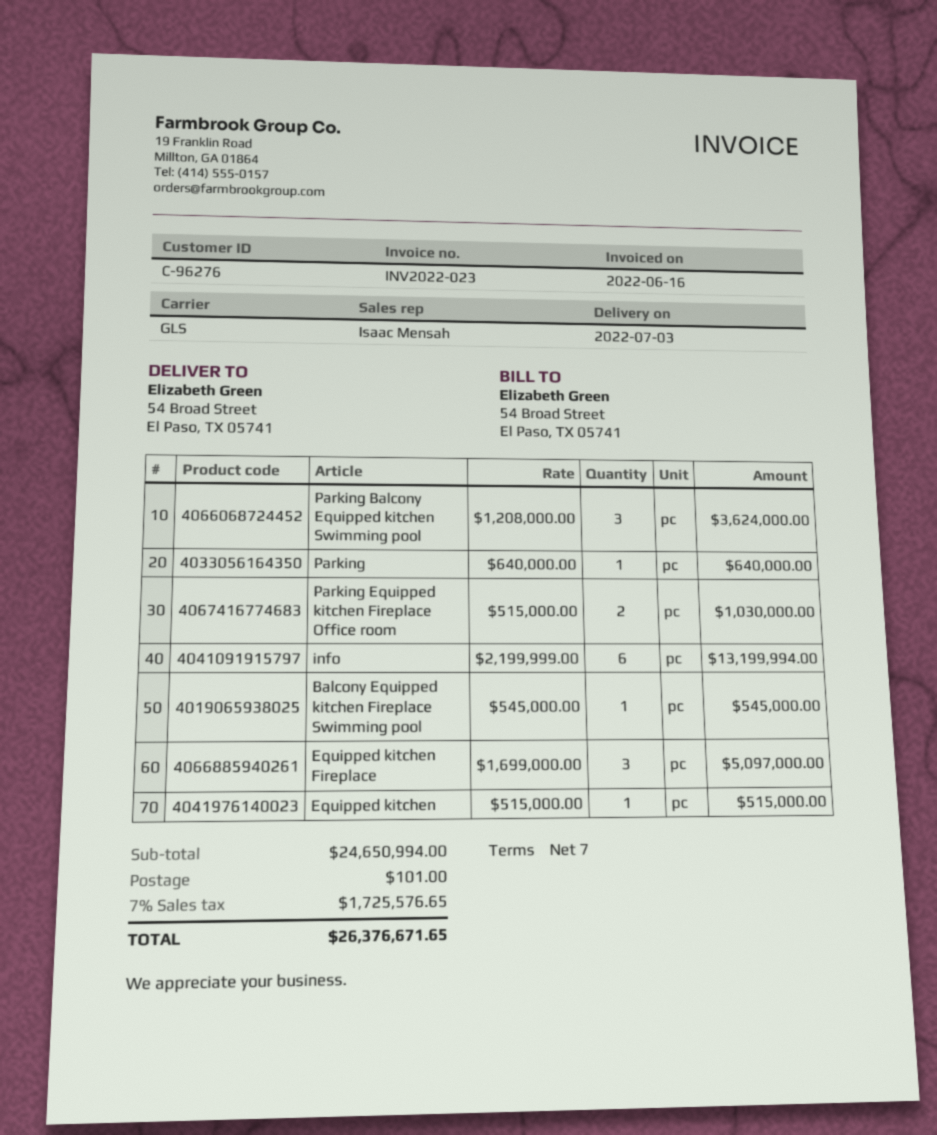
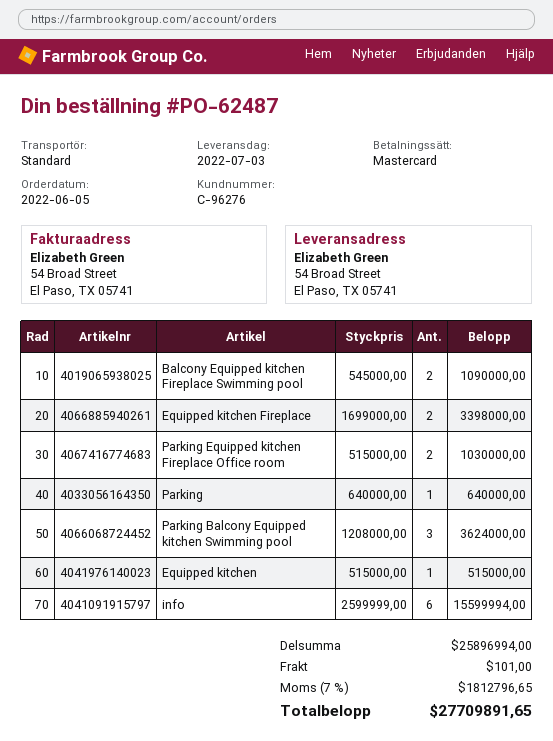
shipping method: GLS -> standard
info: 6 x 2199999.00 = 13199994.00 -> 6 x 2599999.00 = 15599994.00
Balcony Equipped kitchen Fireplace Swimming pool: 1 x 545000.00 = 545000.00 -> 2 x 545000.00 = 1090000.00
Equipped kitchen Fireplace: 3 x 1699000.00 = 5097000.00 -> 2 x 1699000.00 = 3398000.00
subtotal: 24650994.00 -> 25896994.00
tax: 7% = 1725576.65 -> 7% = 1812796.65
total: 26376671.65 -> 27709891.65

